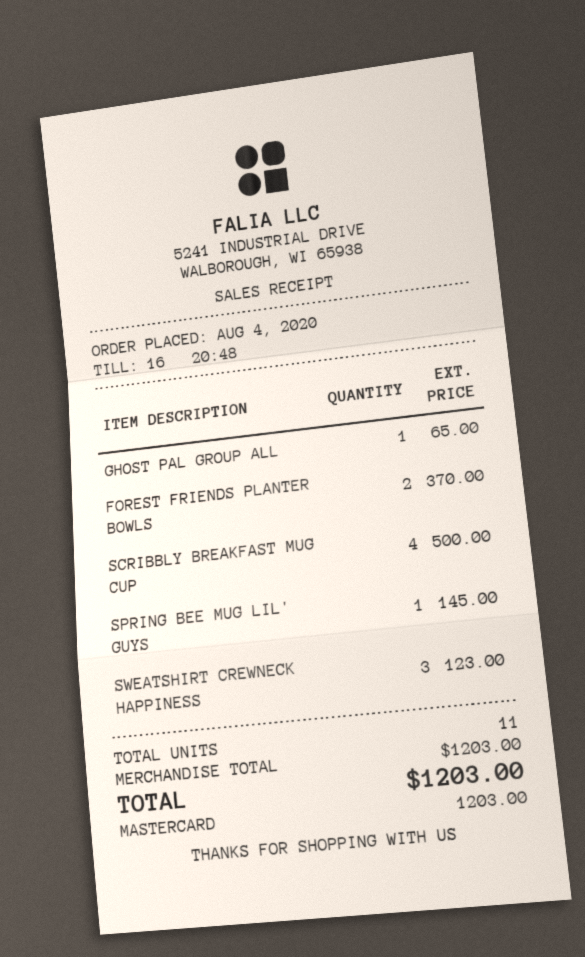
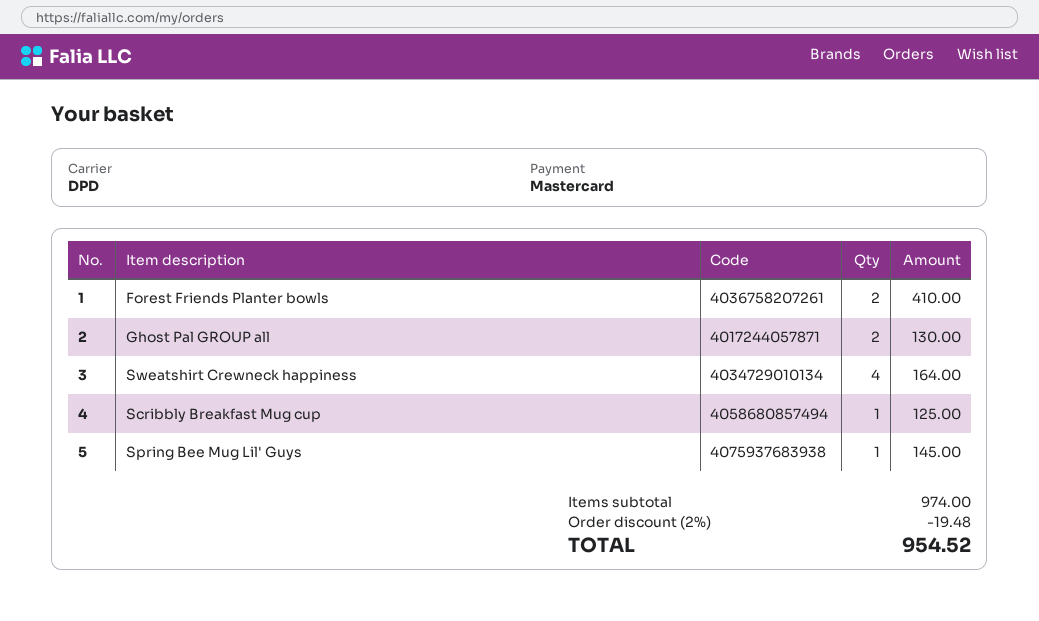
GHOST PAL GROUP ALL: 1 for 65.00 -> 2 for 130.00
FOREST FRIENDS PLANTER BOWLS: 2 for 370.00 -> 2 for 410.00
SCRIBBLY BREAKFAST MUG CUP: 4 for 500.00 -> 1 for 125.00
SWEATSHIRT CREWNECK HAPPINESS: 3 for 123.00 -> 4 for 164.00
subtotal: 1203.00 -> 974.00
discount: none -> 2% = 19.48
total: 1203.00 -> 954.52

